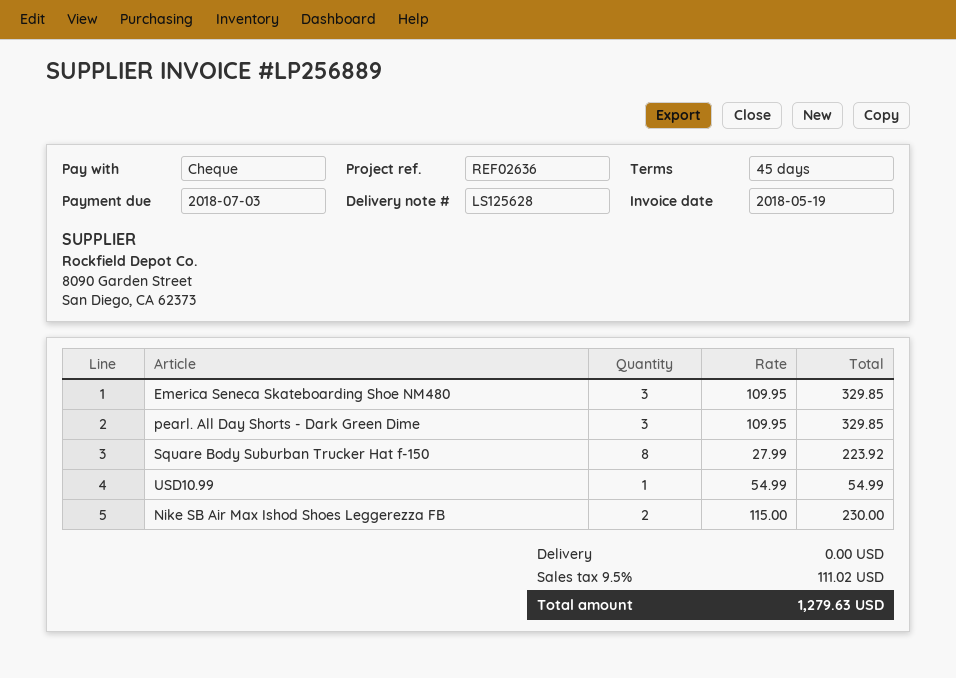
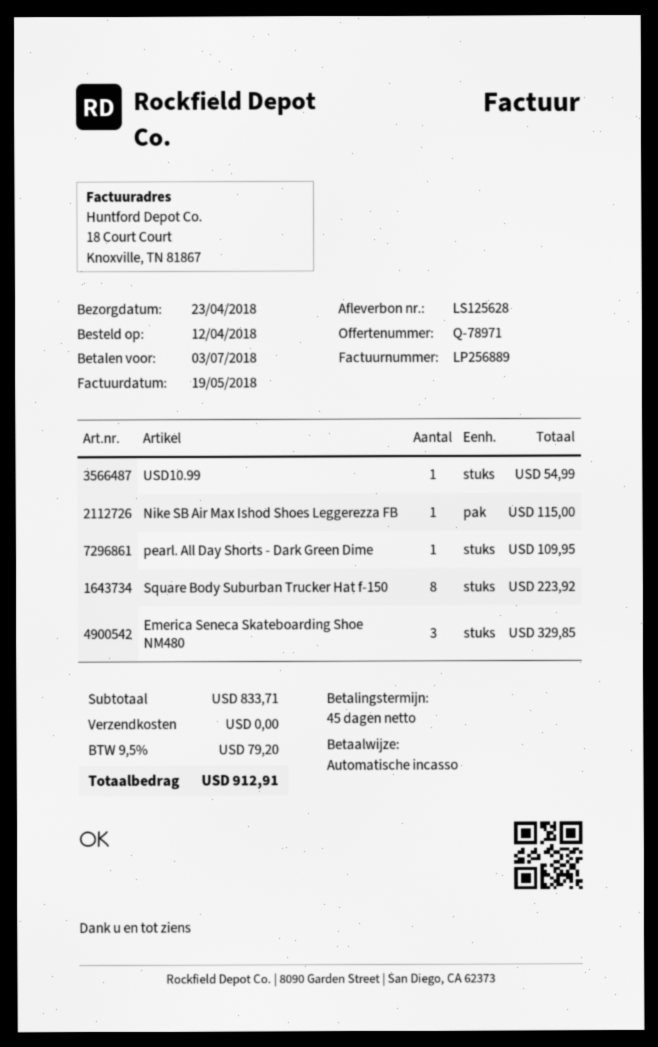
payment method: cheque -> direct debit
pearl. All Day Shorts - Dark Green Dime: 3 for 329.85 -> 1 for 109.95
Nike SB Air Max Ishod Shoes Leggerezza FB: 2 for 230.00 -> 1 for 115.00
tax: 9.5% = 111.02 -> 9.5% = 79.20
total: 1279.63 -> 912.91

